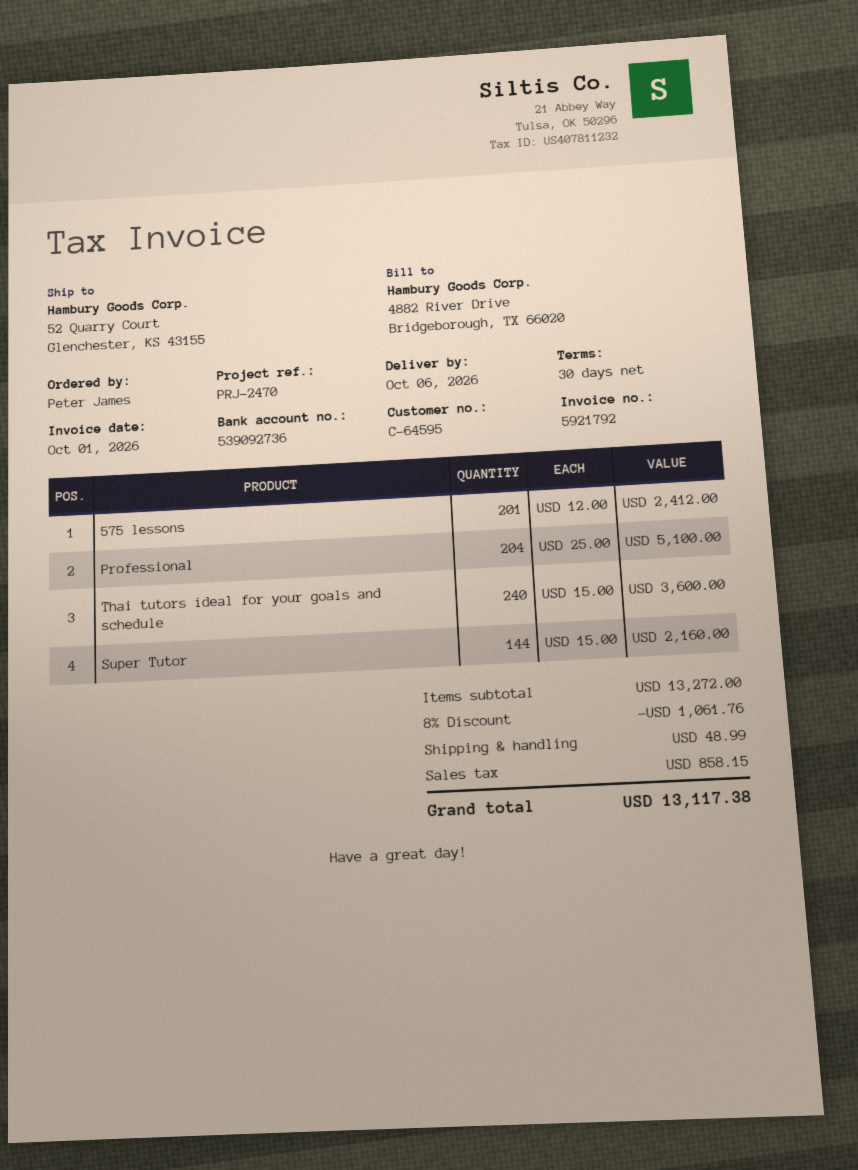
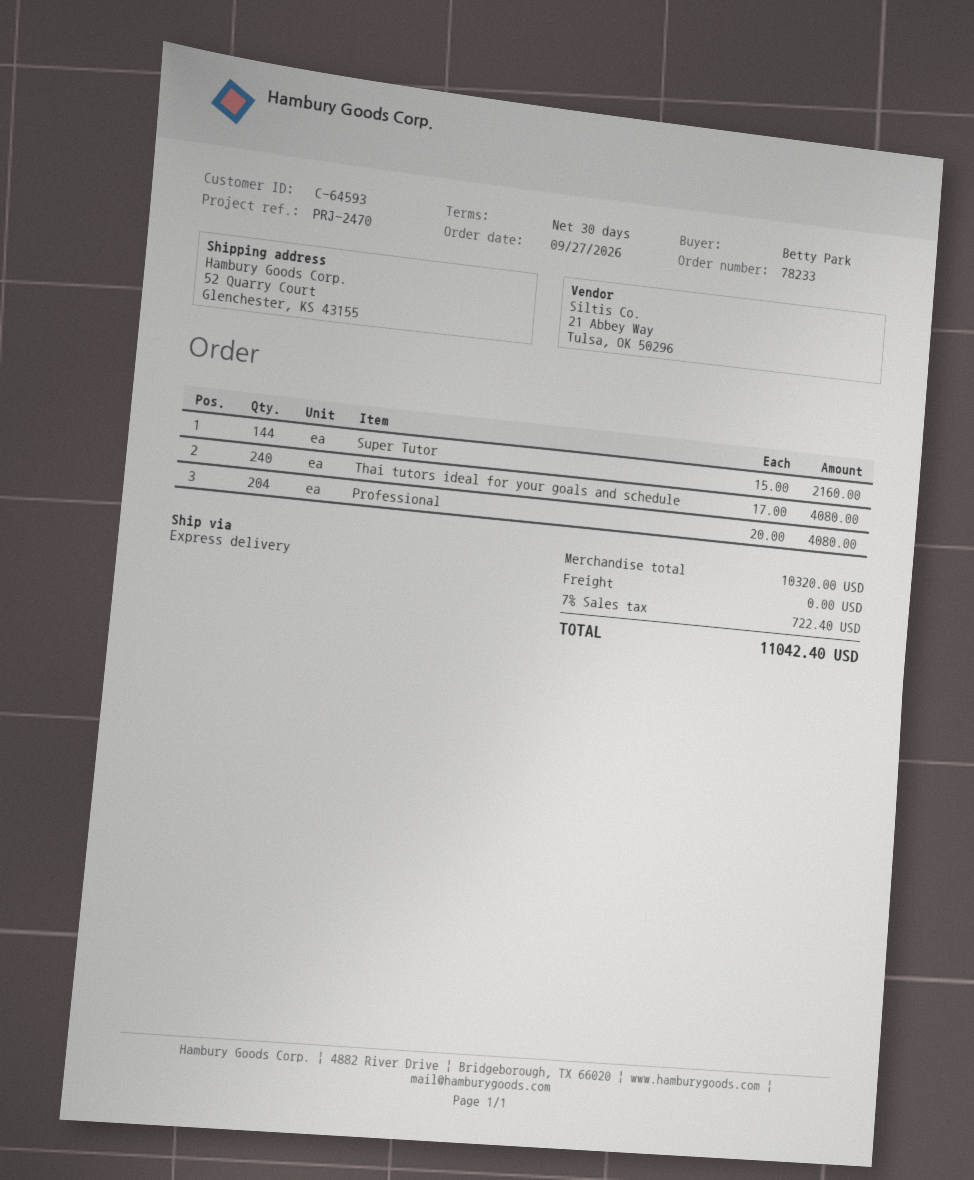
customer number: C-64595 -> C-64593
ordered by: Peter James -> Betty Park
575 lessons: 201 x 12.00 = 2412.00 -> none
Professional: 204 x 25.00 = 5100.00 -> 204 x 20.00 = 4080.00
Thai tutors ideal for your goals and schedule: 240 x 15.00 = 3600.00 -> 240 x 17.00 = 4080.00
subtotal: 13272.00 -> 10320.00
discount: 8% = 1061.76 -> none
shipping: 48.99 -> 0.00
tax: 858.15 -> 722.40
total: 13117.38 -> 11042.40

